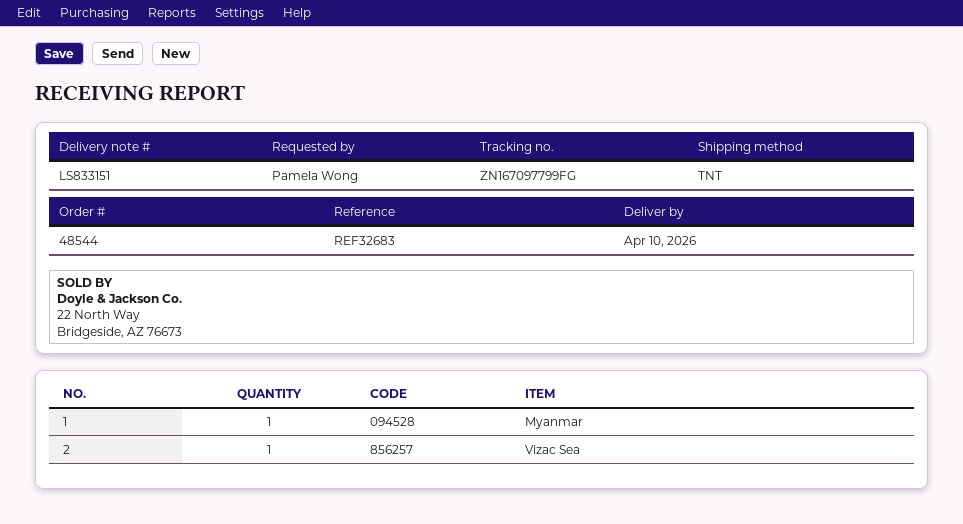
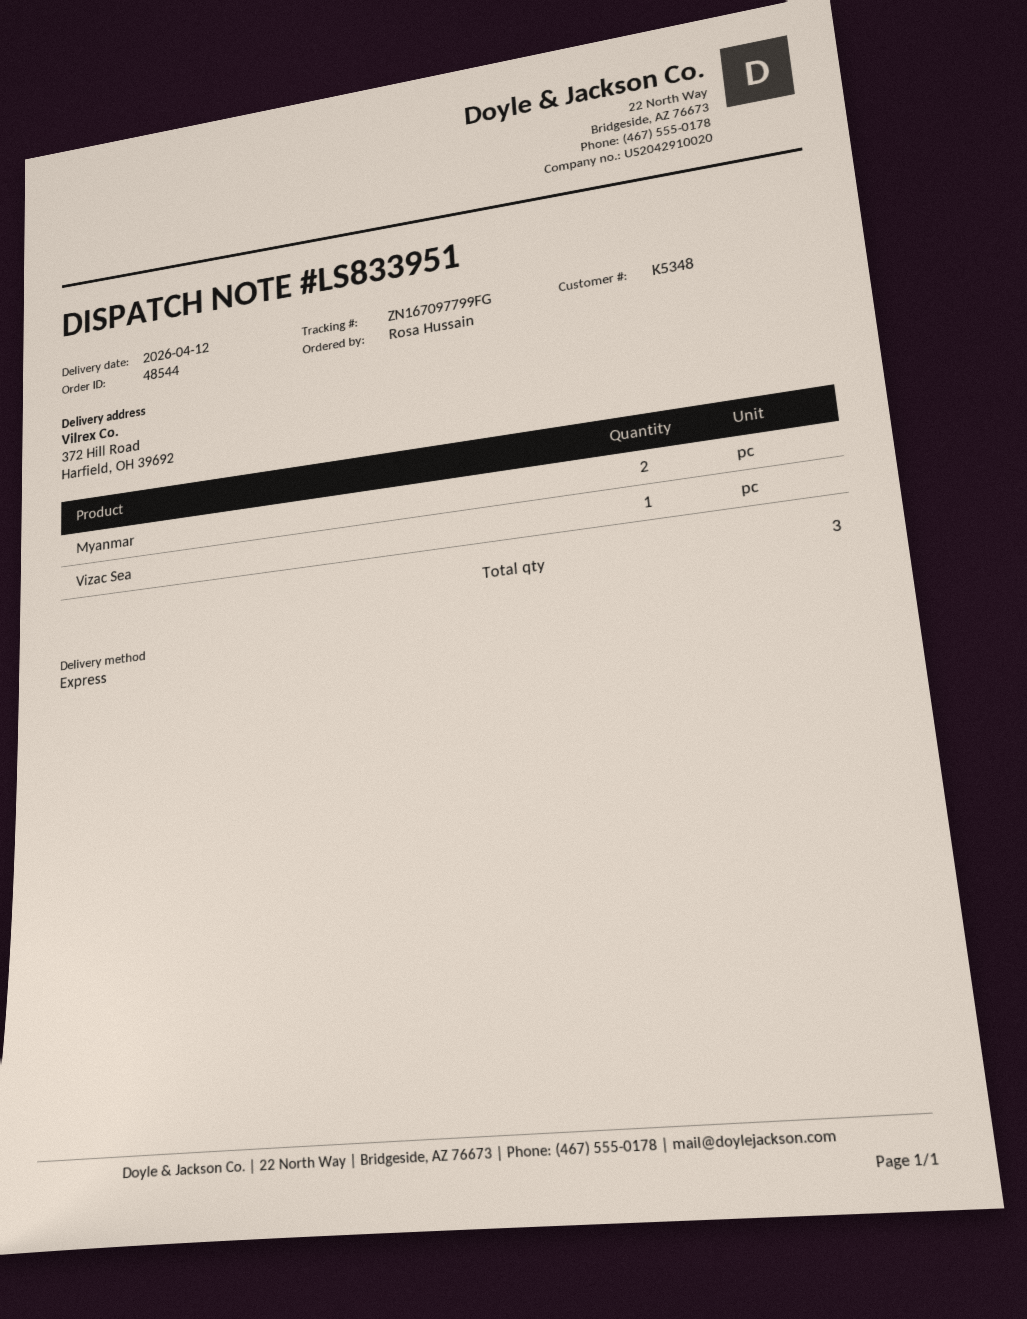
delivery note number: LS833151 -> LS833951
delivery date: 2026-04-10 -> 2026-04-12
ordered by: Pamela Wong -> Rosa Hussain
shipping method: TNT -> express
Myanmar: 1 -> 2

